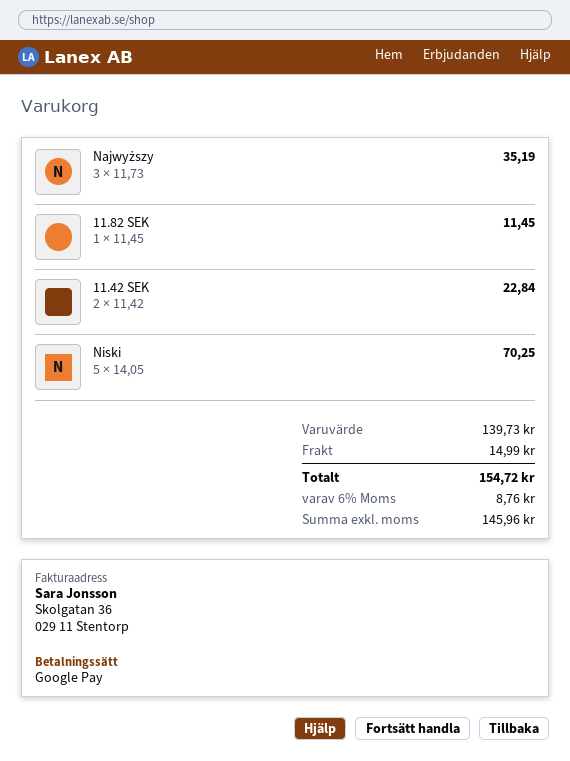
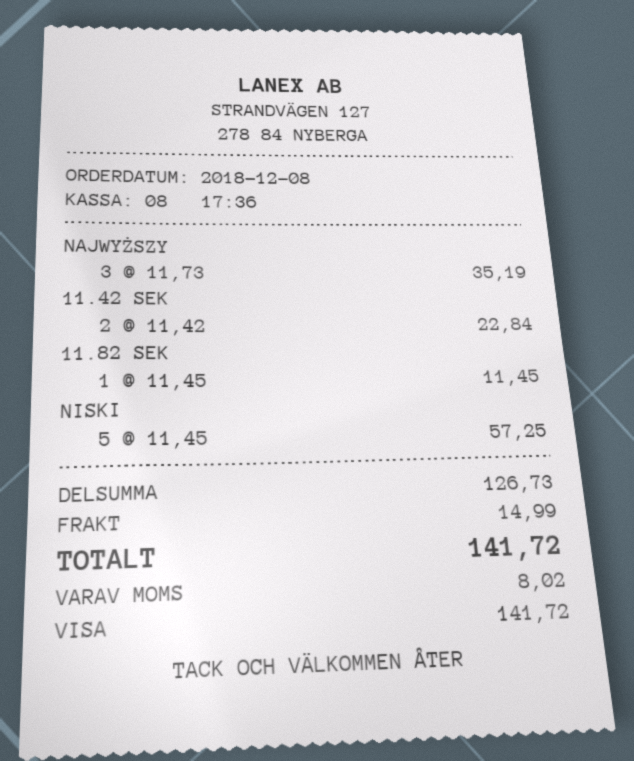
payment method: Google Pay -> Visa
Niski: 5 x 14.05 = 70.25 -> 5 x 11.45 = 57.25
subtotal: 139.73 -> 126.73
tax: 8.76 -> 8.02
total: 154.72 -> 141.72

